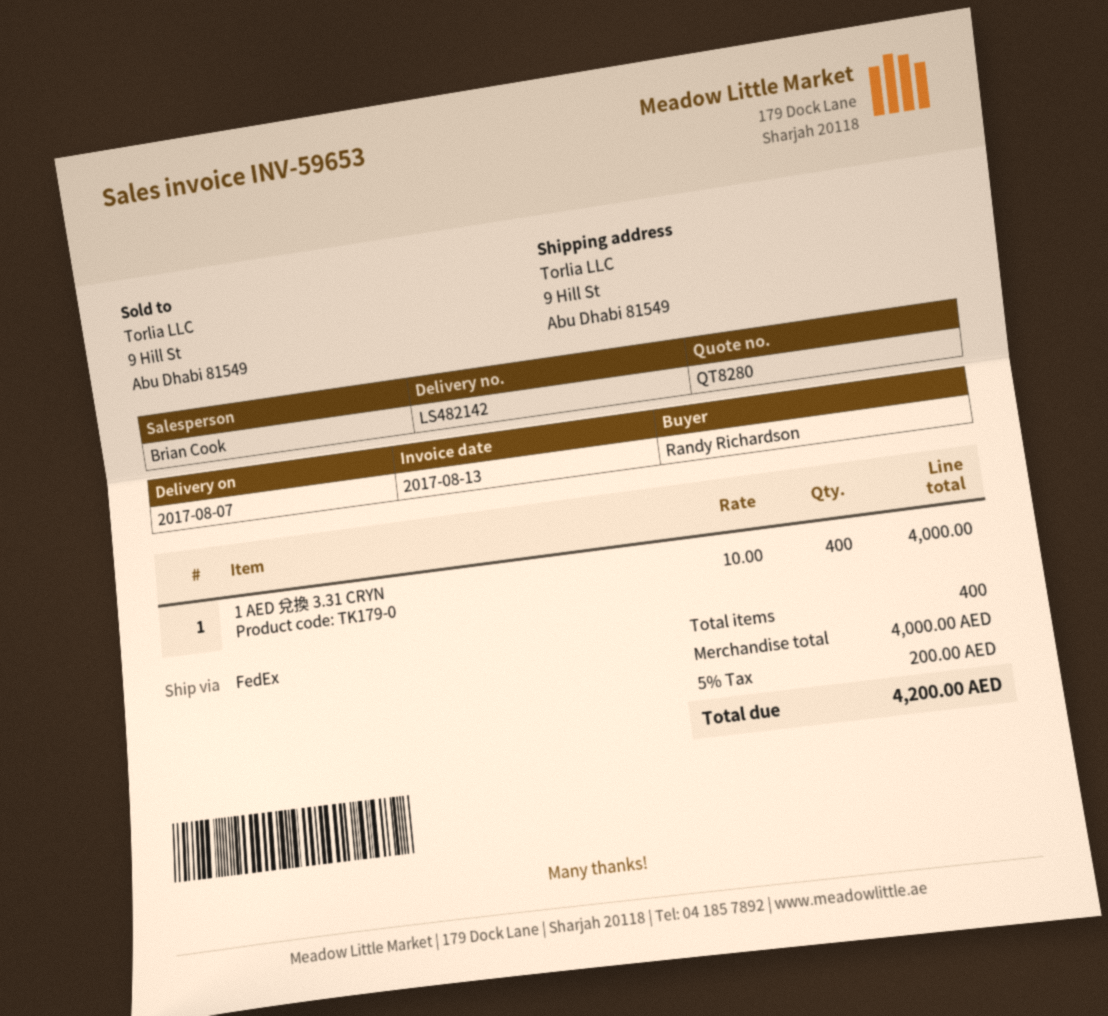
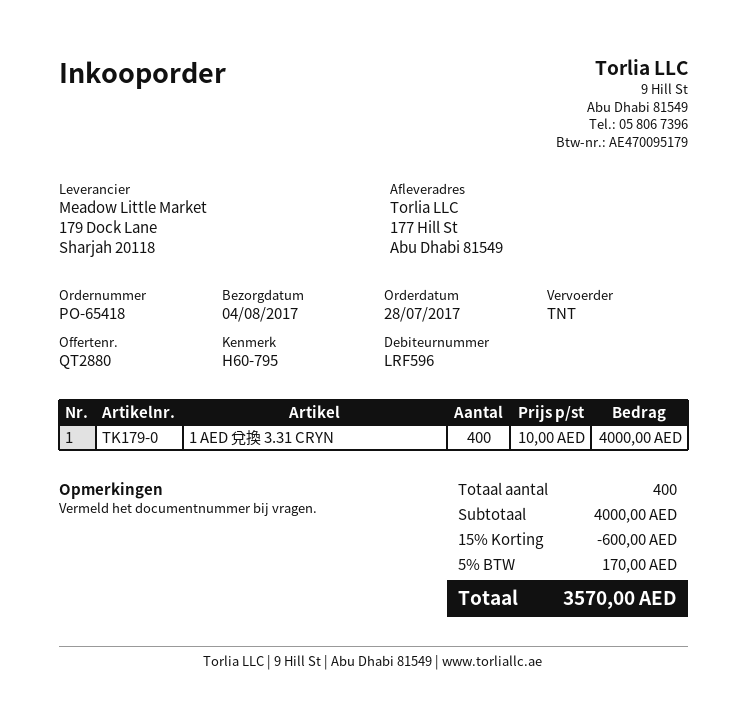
quote number: QT8280 -> QT2880
delivery date: 2017-08-07 -> 2017-08-04
shipping method: FedEx -> TNT
ship to: 9 Hill St, Abu Dhabi 81549 -> 177 Hill St, Abu Dhabi 81549
discount: none -> 15% = 600.00
tax: 5% = 200.00 -> 5% = 170.00
total: 4200.00 -> 3570.00

